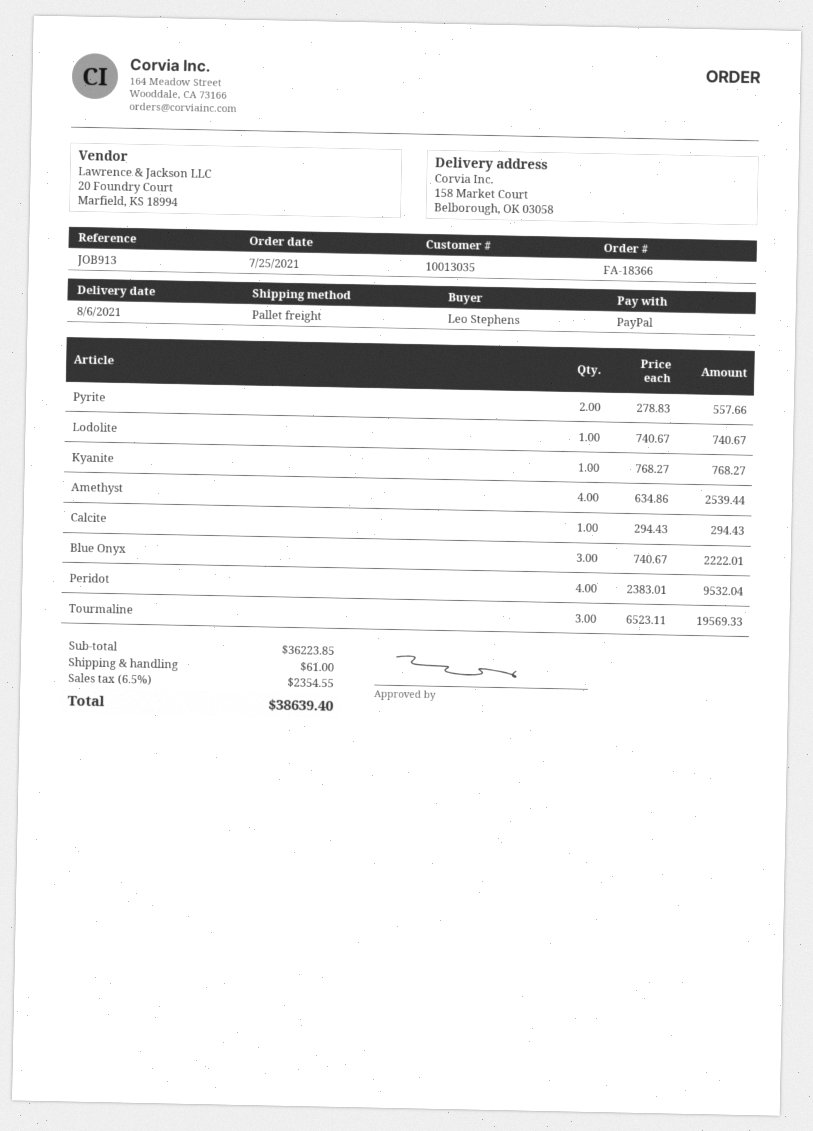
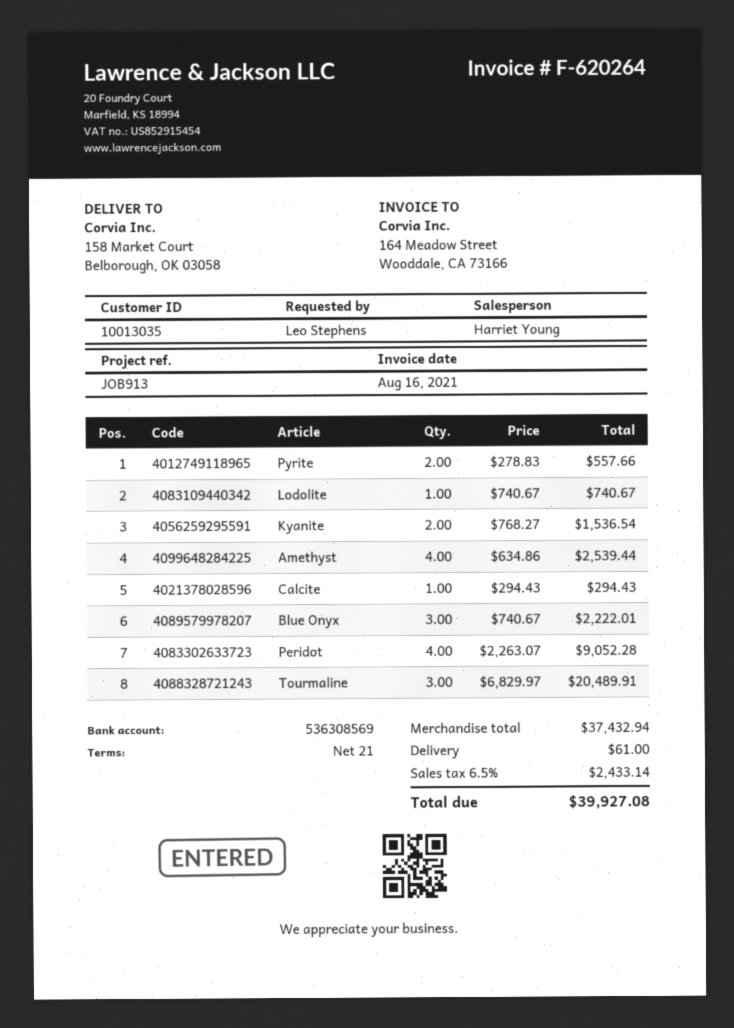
Kyanite: 1 x 768.27 = 768.27 -> 2 x 768.27 = 1536.54
Peridot: 4 x 2383.01 = 9532.04 -> 4 x 2263.07 = 9052.28
Tourmaline: 3 x 6523.11 = 19569.33 -> 3 x 6829.97 = 20489.91
subtotal: 36223.85 -> 37432.94
tax: 6.5% = 2354.55 -> 6.5% = 2433.14
total: 38639.40 -> 39927.08

